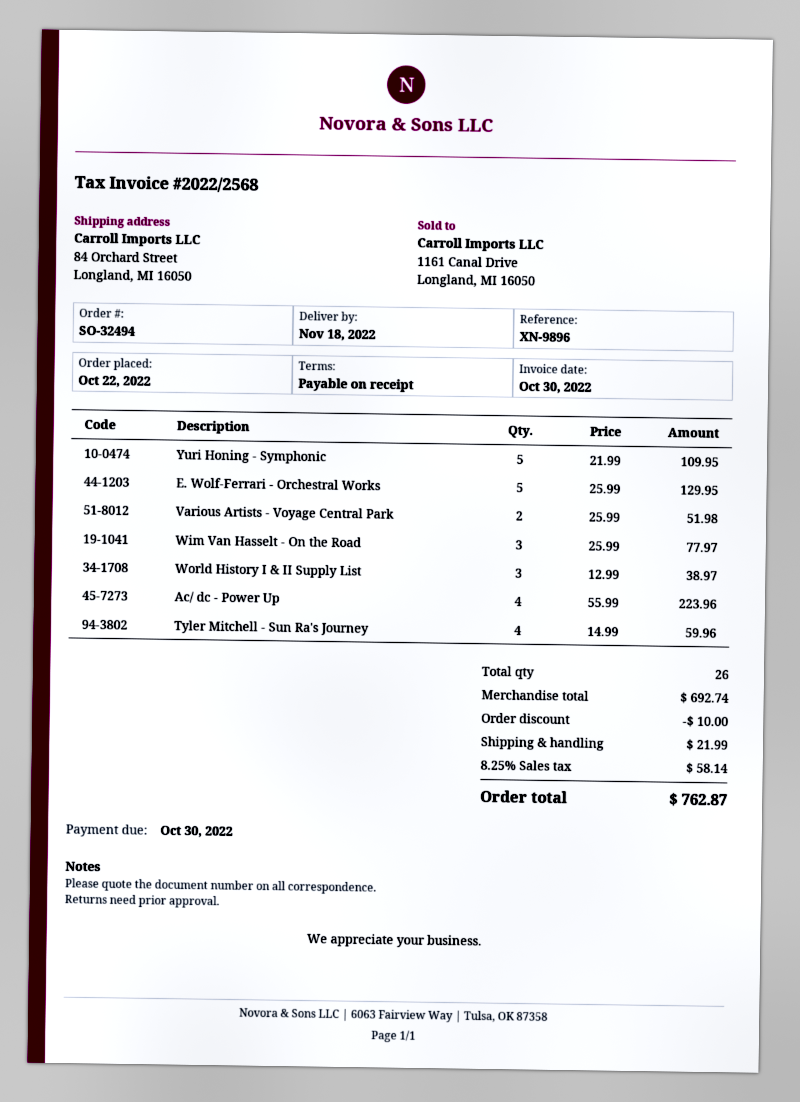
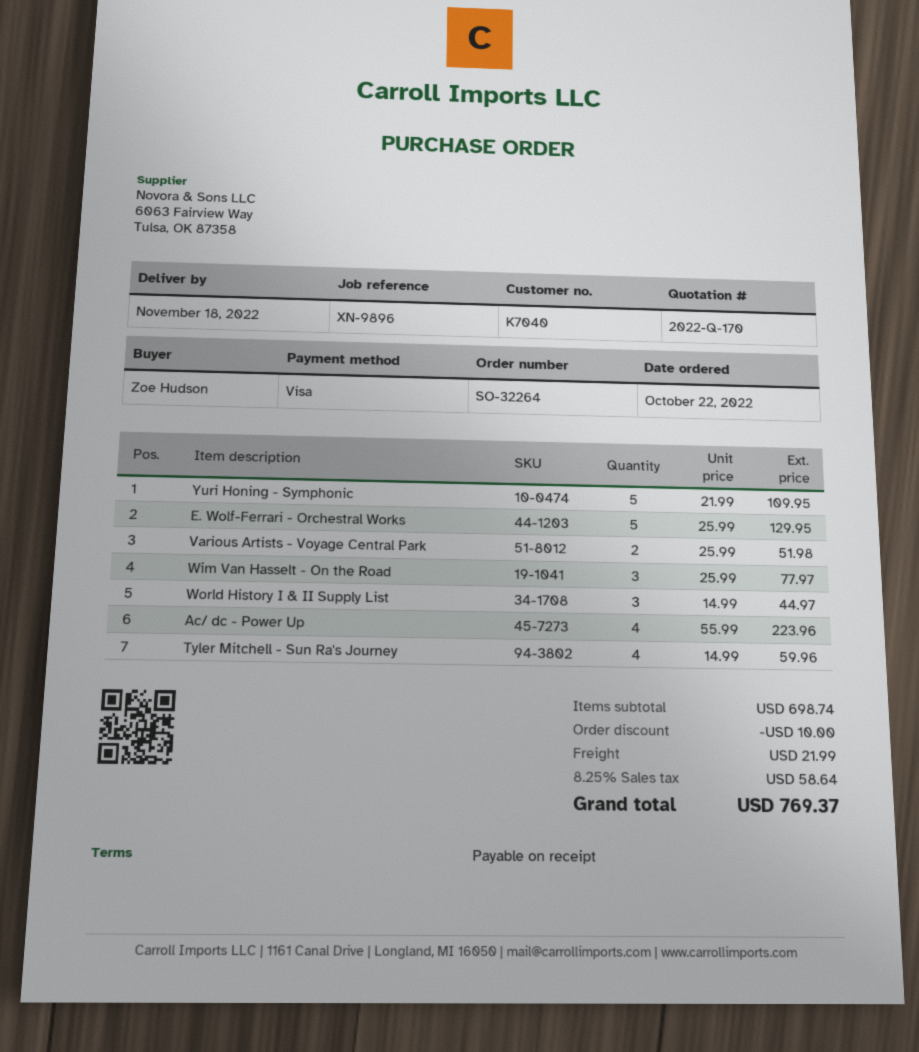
order number: SO-32494 -> SO-32264
World History I & II Supply List: 3 x 12.99 = 38.97 -> 3 x 14.99 = 44.97
subtotal: 692.74 -> 698.74
tax: 8.25% = 58.14 -> 8.25% = 58.64
total: 762.87 -> 769.37

